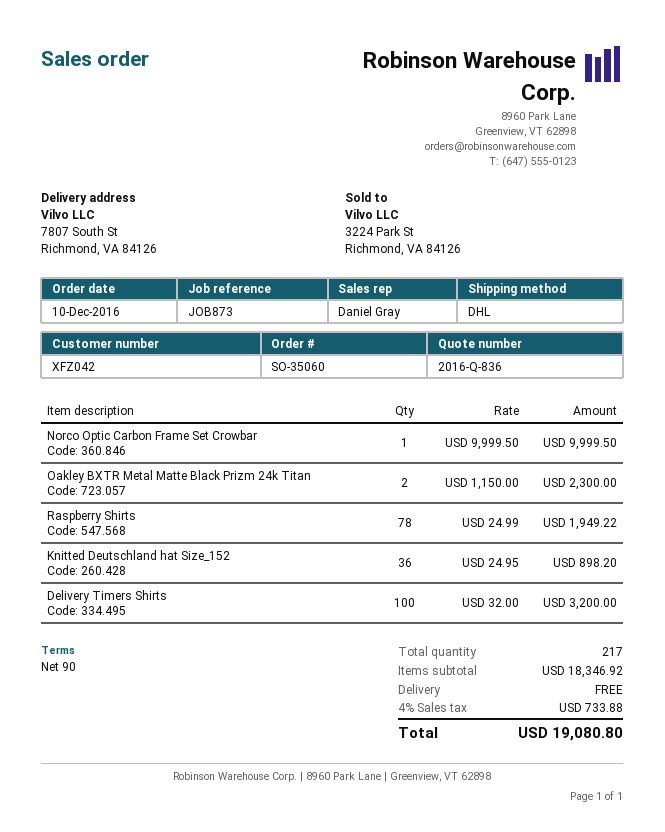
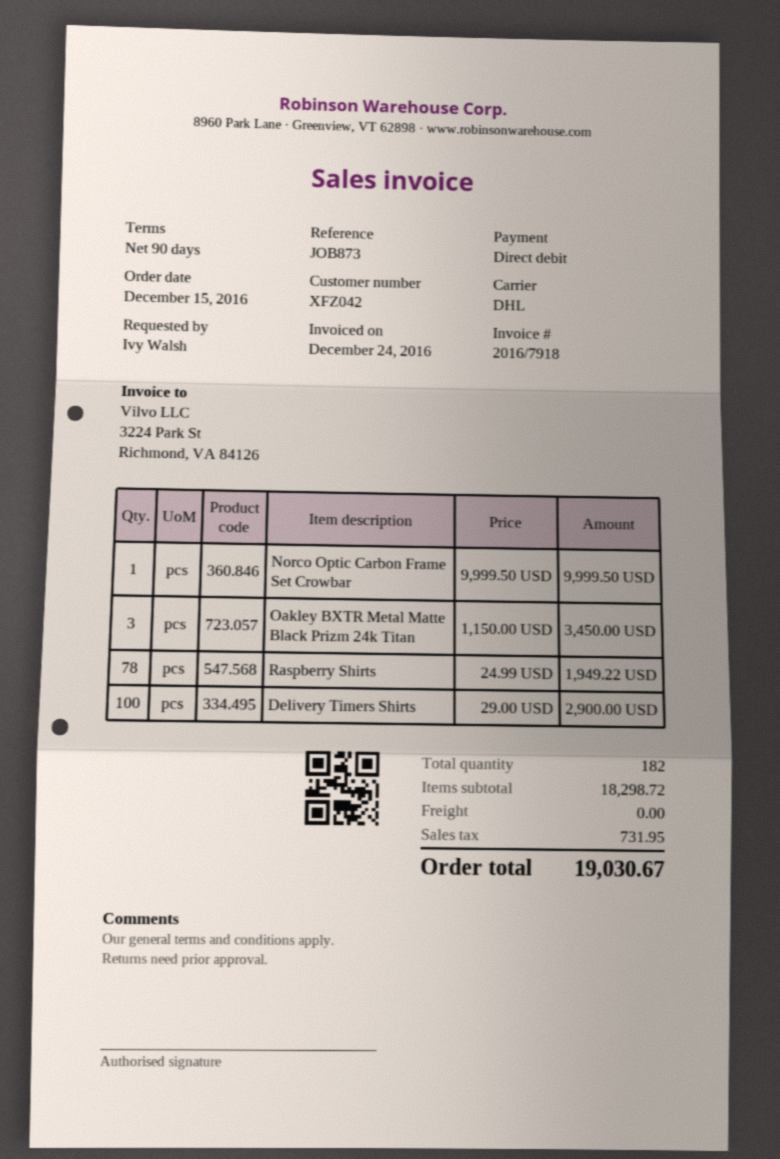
order date: 2016-12-10 -> 2016-12-15
Oakley BXTR Metal Matte Black Prizm 24k Titan: 2 x 1150.00 = 2300.00 -> 3 x 1150.00 = 3450.00
Knitted Deutschland hat Size_152: 36 x 24.95 = 898.20 -> none
Delivery Timers Shirts: 100 x 32.00 = 3200.00 -> 100 x 29.00 = 2900.00
total quantity: 217 -> 182
subtotal: 18346.92 -> 18298.72
tax: 733.88 -> 731.95
total: 19080.80 -> 19030.67

